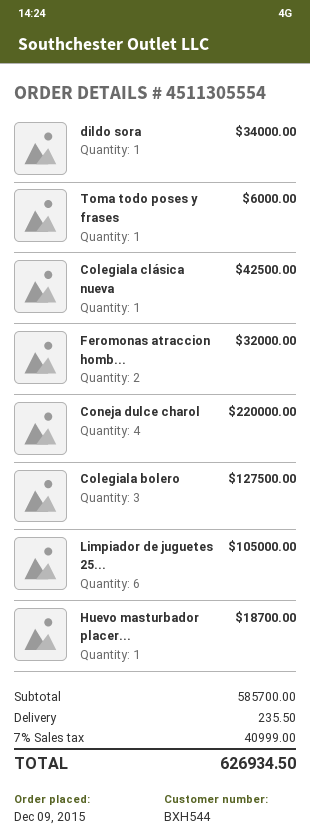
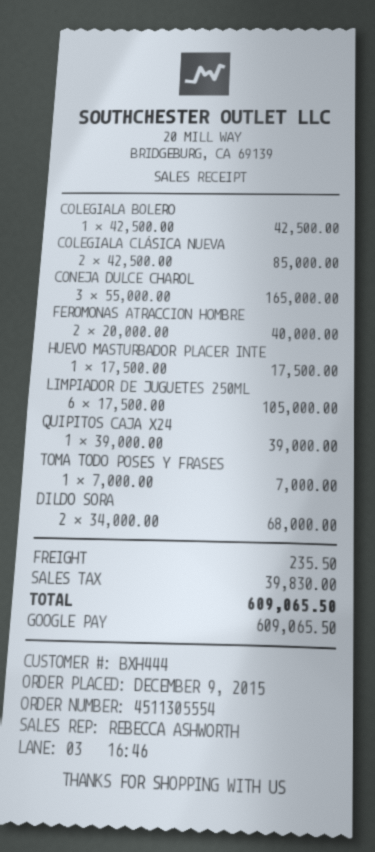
customer number: BXH544 -> BXH444
dildo sora: 1 for 34000.00 -> 2 for 68000.00
Toma todo poses y frases: 1 for 6000.00 -> 1 for 7000.00
Colegiala clásica nueva: 1 for 42500.00 -> 2 for 85000.00
Feromonas atraccion homb...: 2 for 32000.00 -> 2 for 40000.00
Coneja dulce charol: 4 for 220000.00 -> 3 for 165000.00
Colegiala bolero: 3 for 127500.00 -> 1 for 42500.00
Huevo masturbador placer...: 1 for 18700.00 -> 1 for 17500.00
QUIPITOS CAJA X24: none -> 1 for 39000.00
tax: 40999.00 -> 39830.00
total: 626934.50 -> 609065.50

